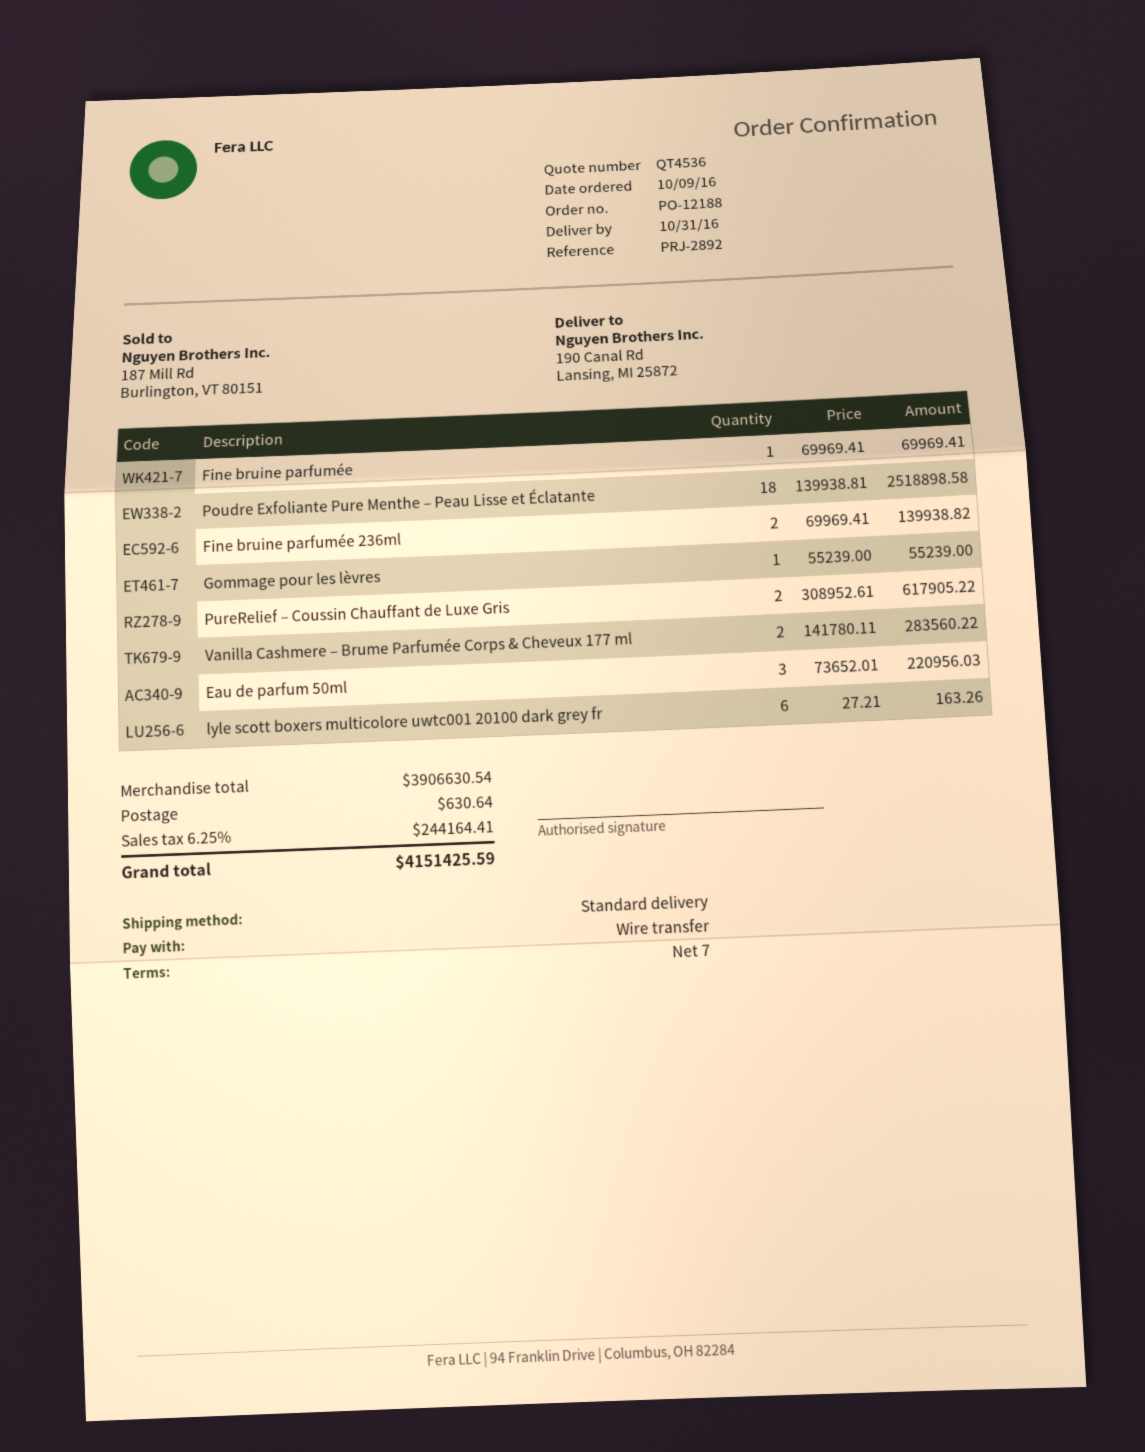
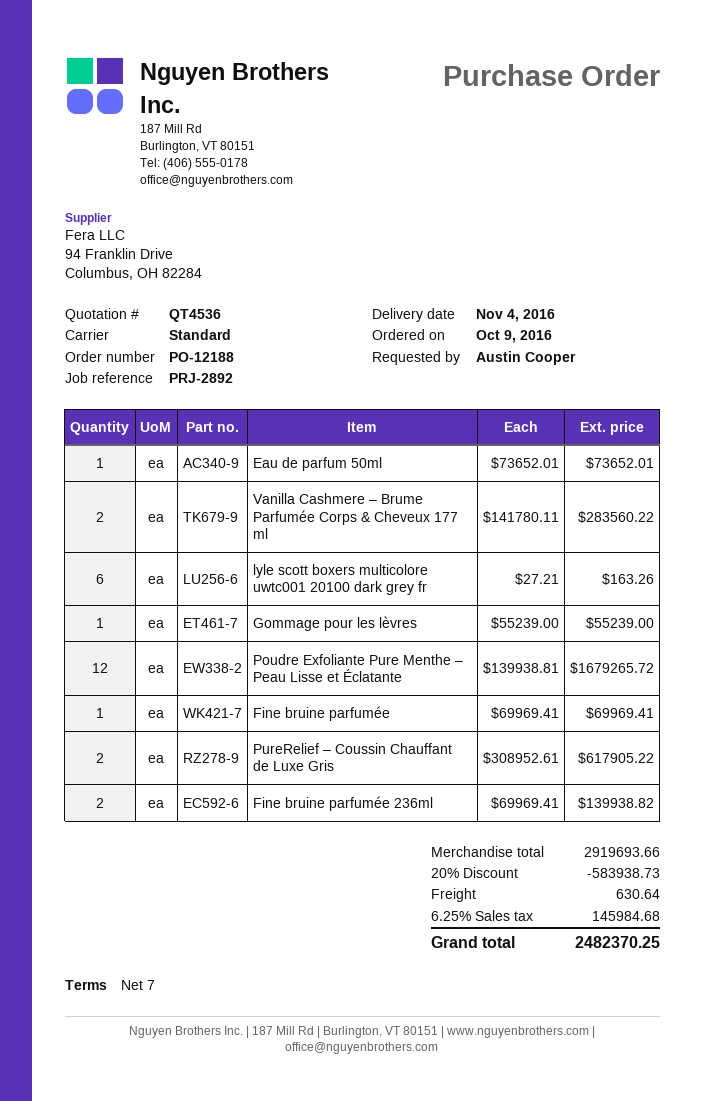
delivery date: 2016-10-31 -> 2016-11-04
Poudre Exfoliante Pure Menthe – Peau Lisse et Éclatante: 18 x 139938.81 = 2518898.58 -> 12 x 139938.81 = 1679265.72
Eau de parfum 50ml: 3 x 73652.01 = 220956.03 -> 1 x 73652.01 = 73652.01
subtotal: 3906630.54 -> 2919693.66
discount: none -> 20% = 583938.73
tax: 6.25% = 244164.41 -> 6.25% = 145984.68
total: 4151425.59 -> 2482370.25

